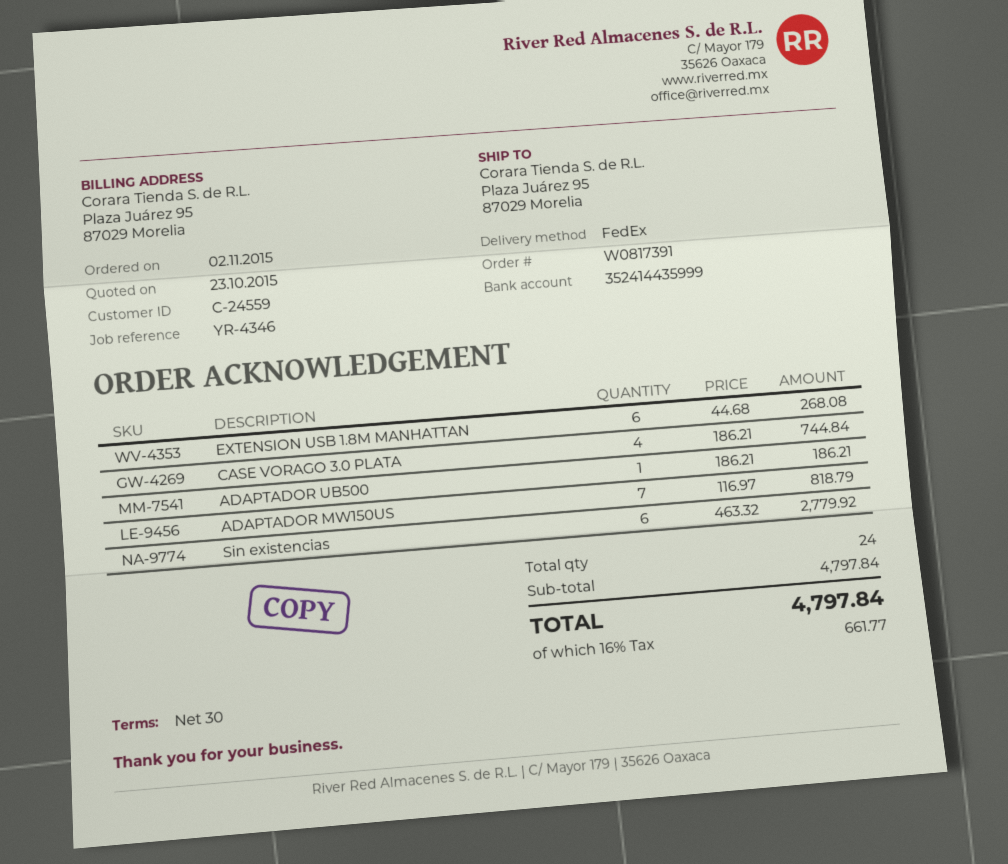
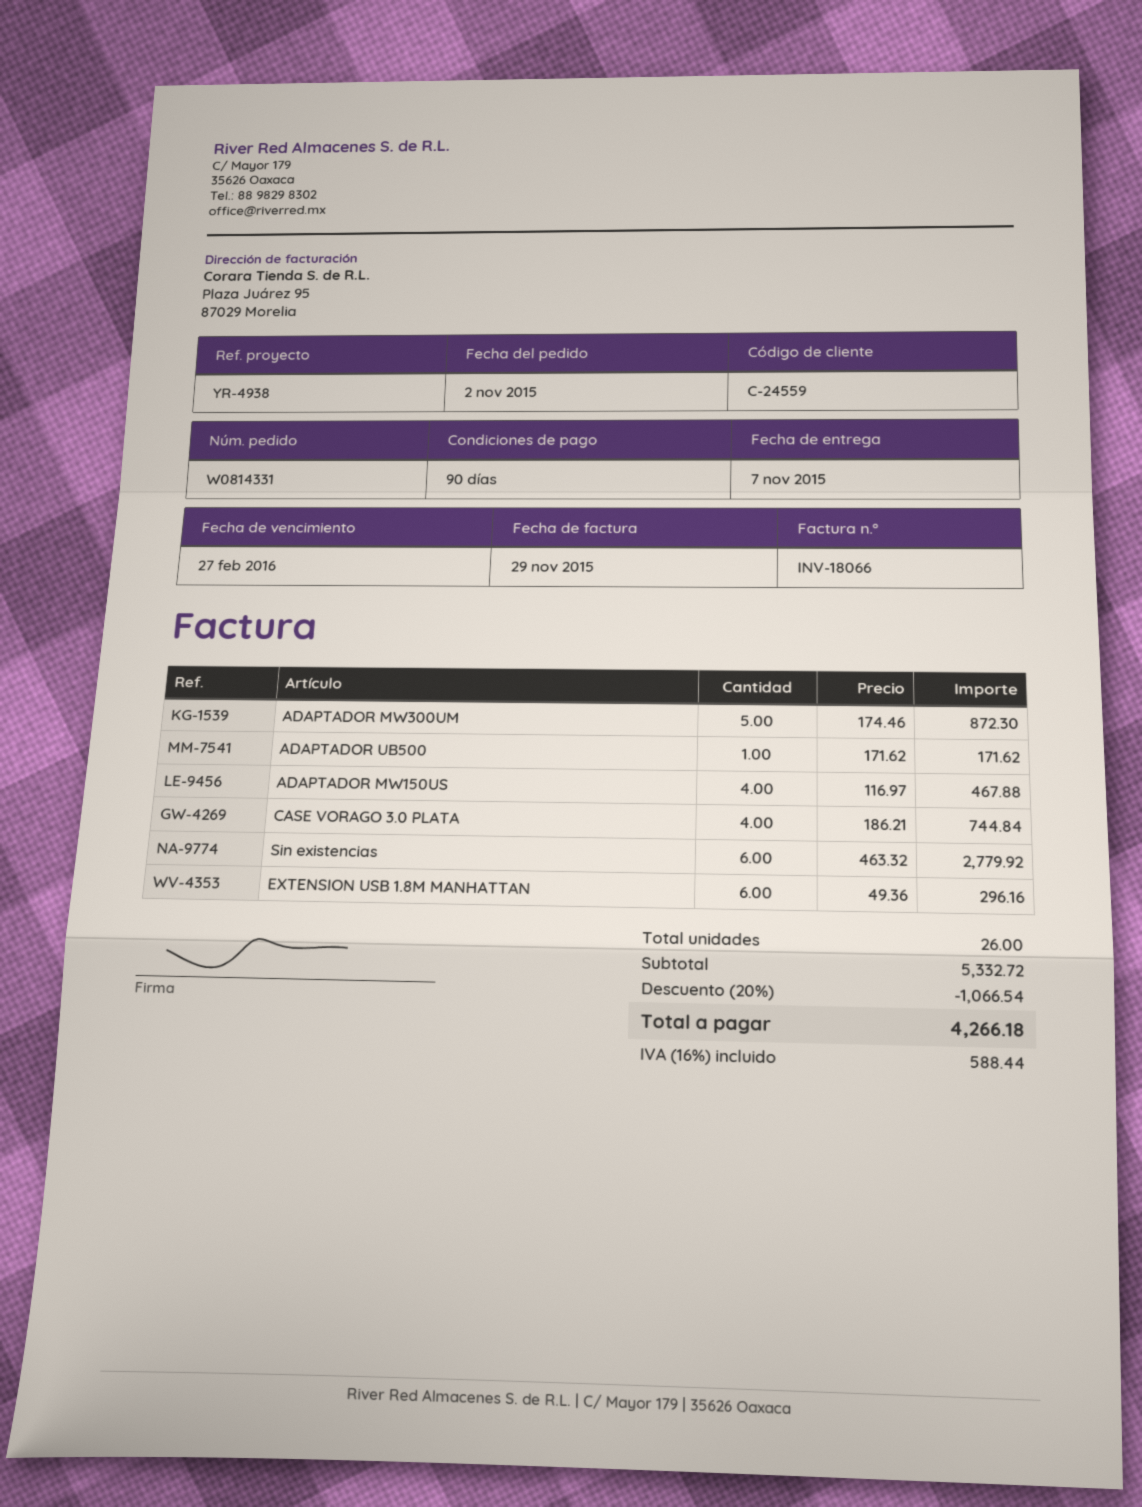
order number: W0817391 -> W0814331
payment terms: 30 days -> 90 days
reference: YR-4346 -> YR-4938
EXTENSION USB 1.8M MANHATTAN: 6 x 44.68 = 268.08 -> 6 x 49.36 = 296.16
ADAPTADOR UB500: 1 x 186.21 = 186.21 -> 1 x 171.62 = 171.62
ADAPTADOR MW150US: 7 x 116.97 = 818.79 -> 4 x 116.97 = 467.88
ADAPTADOR MW300UM: none -> 5 x 174.46 = 872.30
total quantity: 24 -> 26
subtotal: 4797.84 -> 5332.72
discount: none -> 20% = 1066.54
tax: 16% = 661.77 -> 16% = 588.44
total: 4797.84 -> 4266.18

